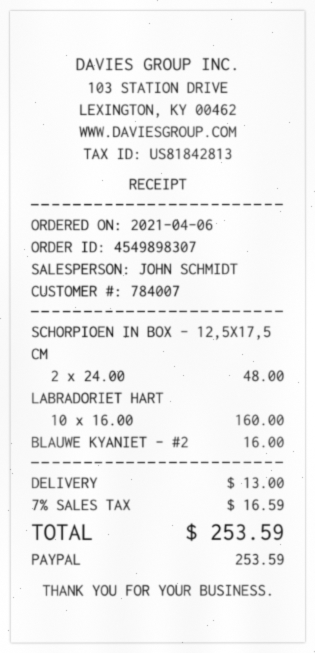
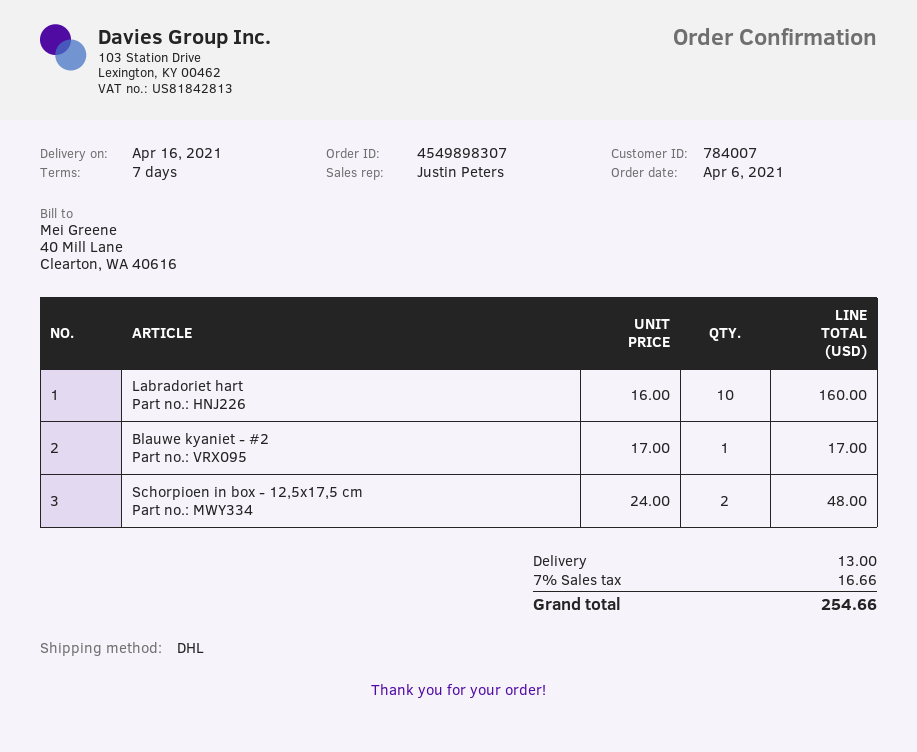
sales rep: JOHN SCHMIDT -> Justin Peters
BLAUWE KYANIET - #2: 1 x 16.00 = 16.00 -> 1 x 17.00 = 17.00
tax: 7% = 16.59 -> 7% = 16.66
total: 253.59 -> 254.66

